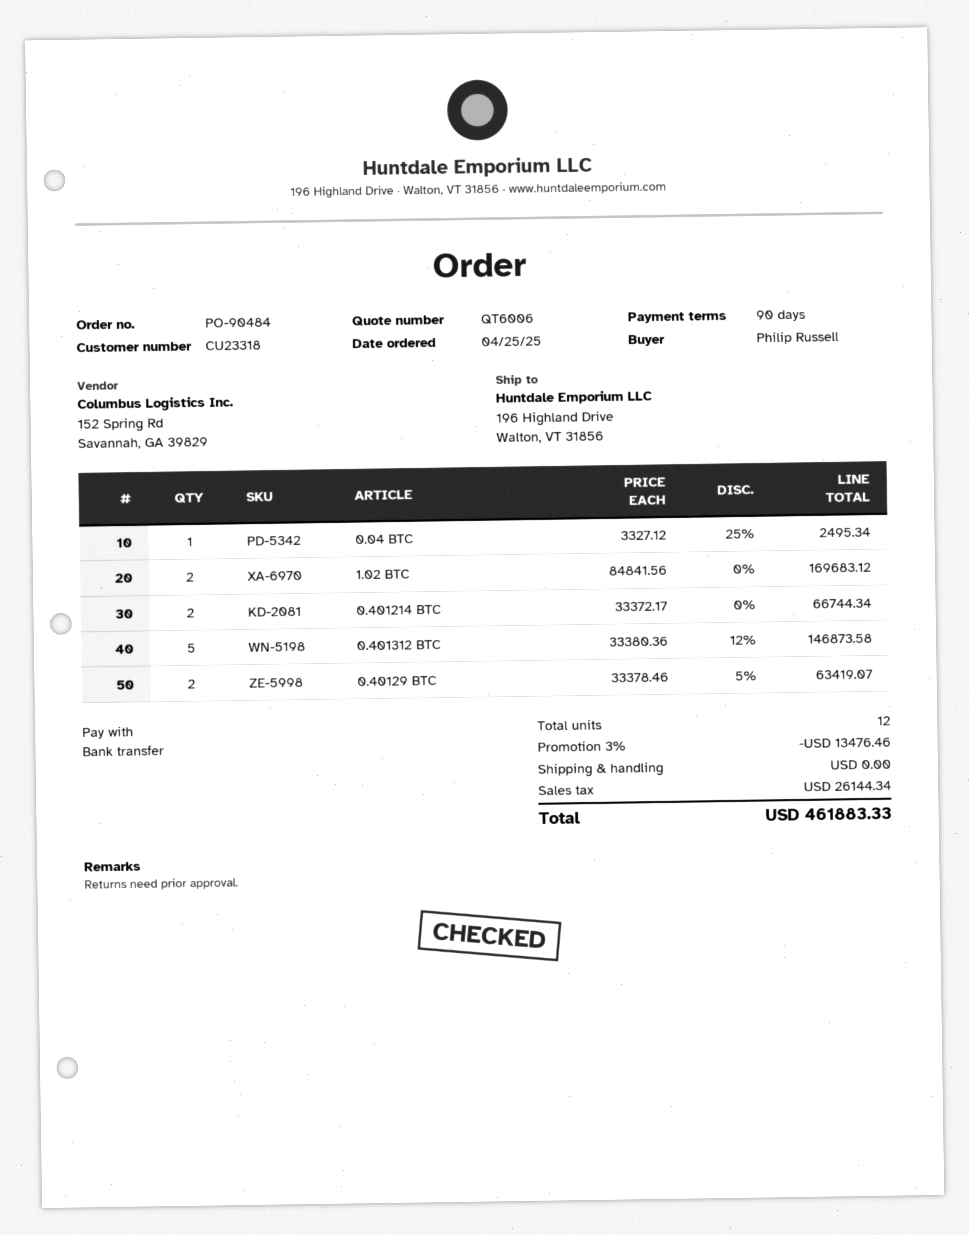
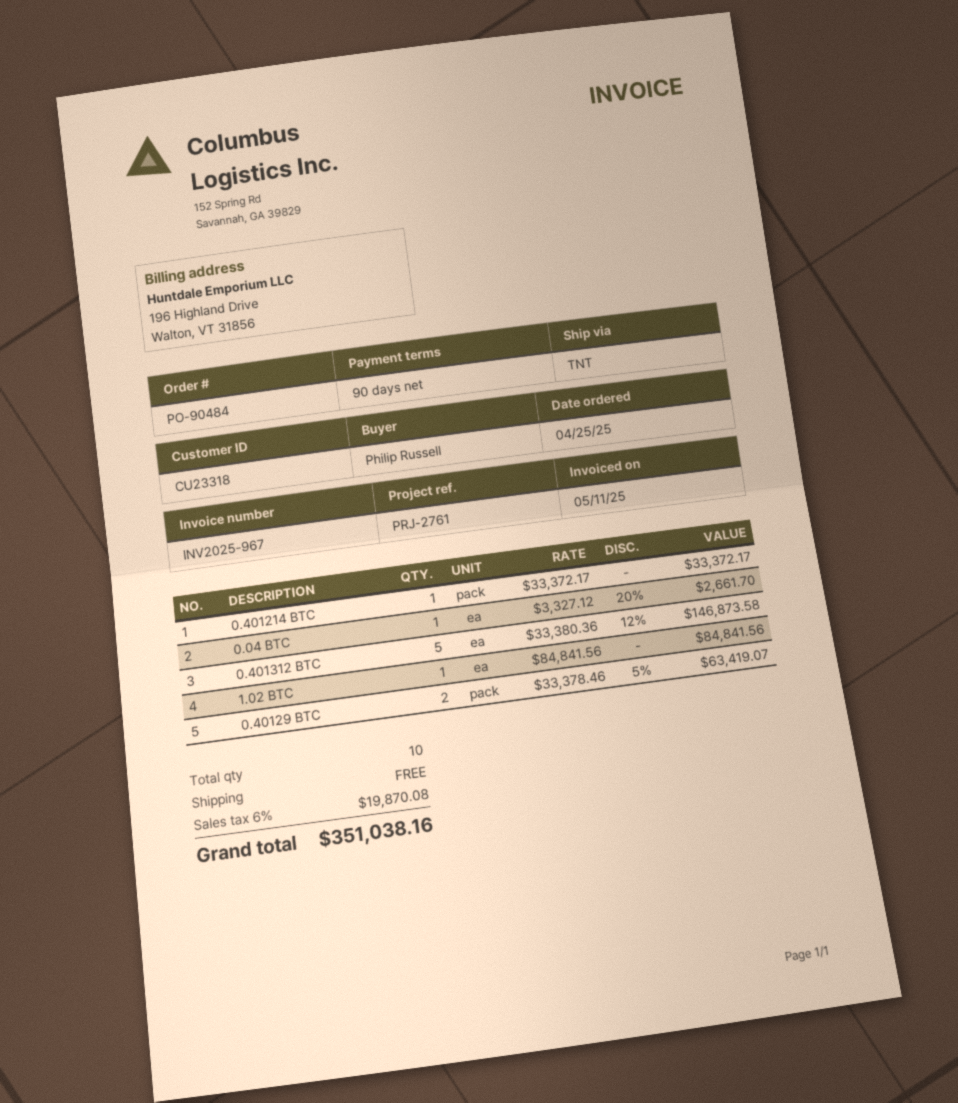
0.04 BTC: 1 x 3327.12 - 25% = 2495.34 -> 1 x 3327.12 - 20% = 2661.70
1.02 BTC: 2 x 84841.56 = 169683.12 -> 1 x 84841.56 = 84841.56
0.401214 BTC: 2 x 33372.17 = 66744.34 -> 1 x 33372.17 = 33372.17
total quantity: 12 -> 10
discount: 3% = 13476.46 -> none
tax: 26144.34 -> 19870.08
total: 461883.33 -> 351038.16

